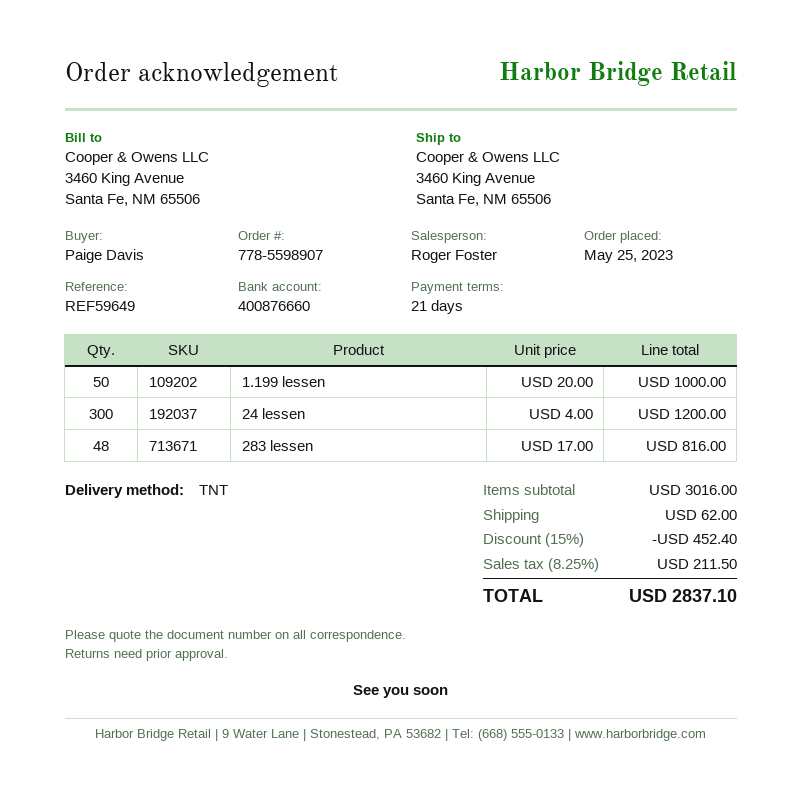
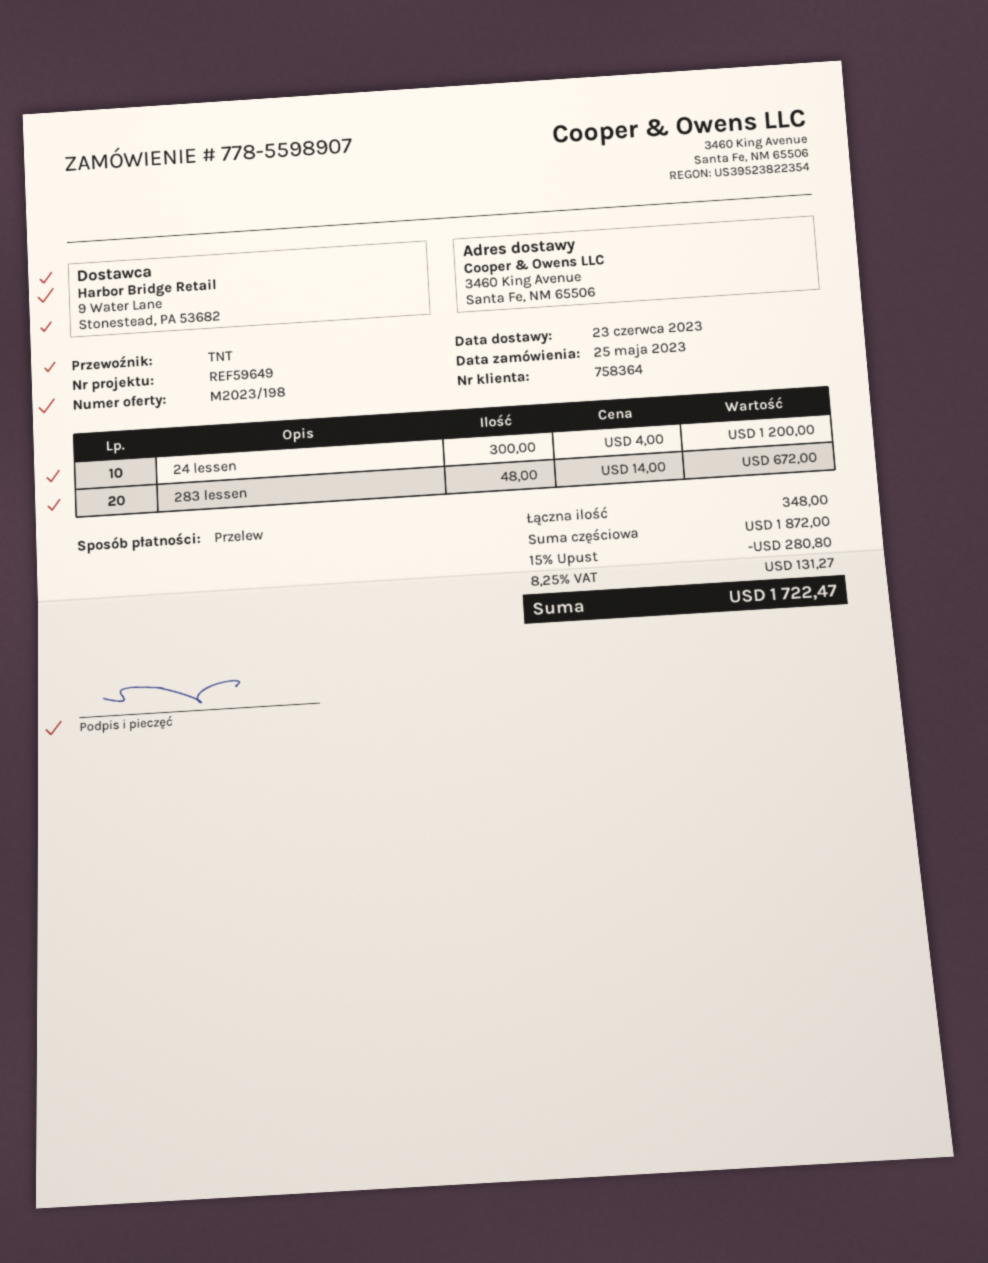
1.199 lessen: 50 x 20.00 = 1000.00 -> none
283 lessen: 48 x 17.00 = 816.00 -> 48 x 14.00 = 672.00
subtotal: 3016.00 -> 1872.00
discount: 15% = 452.40 -> 15% = 280.80
shipping: 62.00 -> none
tax: 8.25% = 211.50 -> 8.25% = 131.27
total: 2837.10 -> 1722.47

